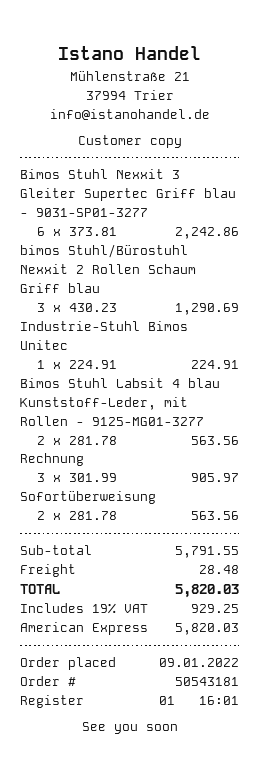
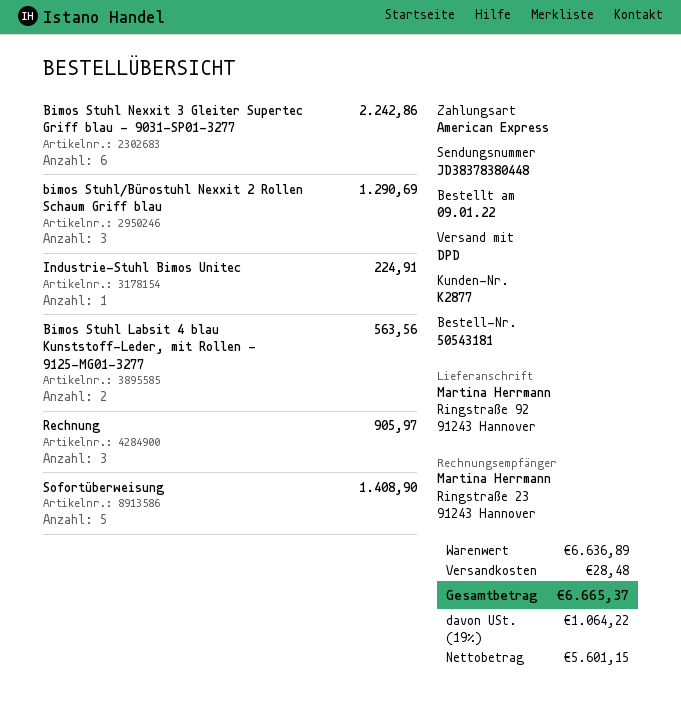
Sofortüberweisung: 2 for 563.56 -> 5 for 1408.90
subtotal: 5791.55 -> 6636.89
tax: 19% = 929.25 -> 19% = 1064.22
total: 5820.03 -> 6665.37

